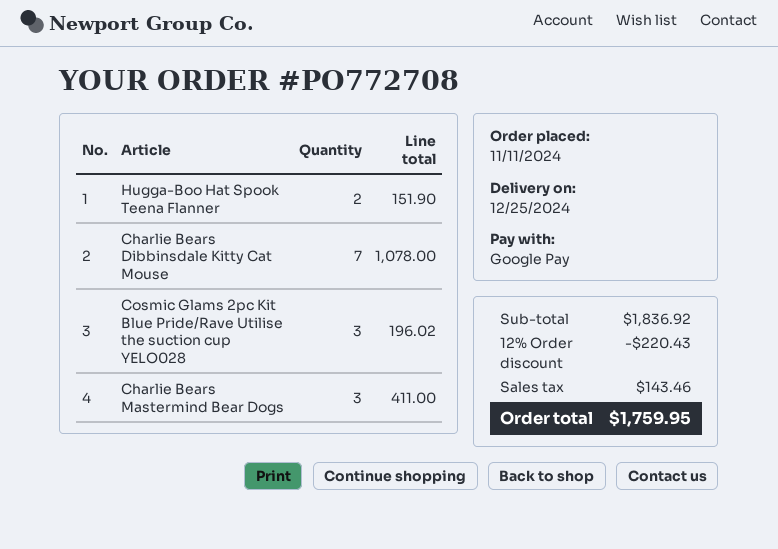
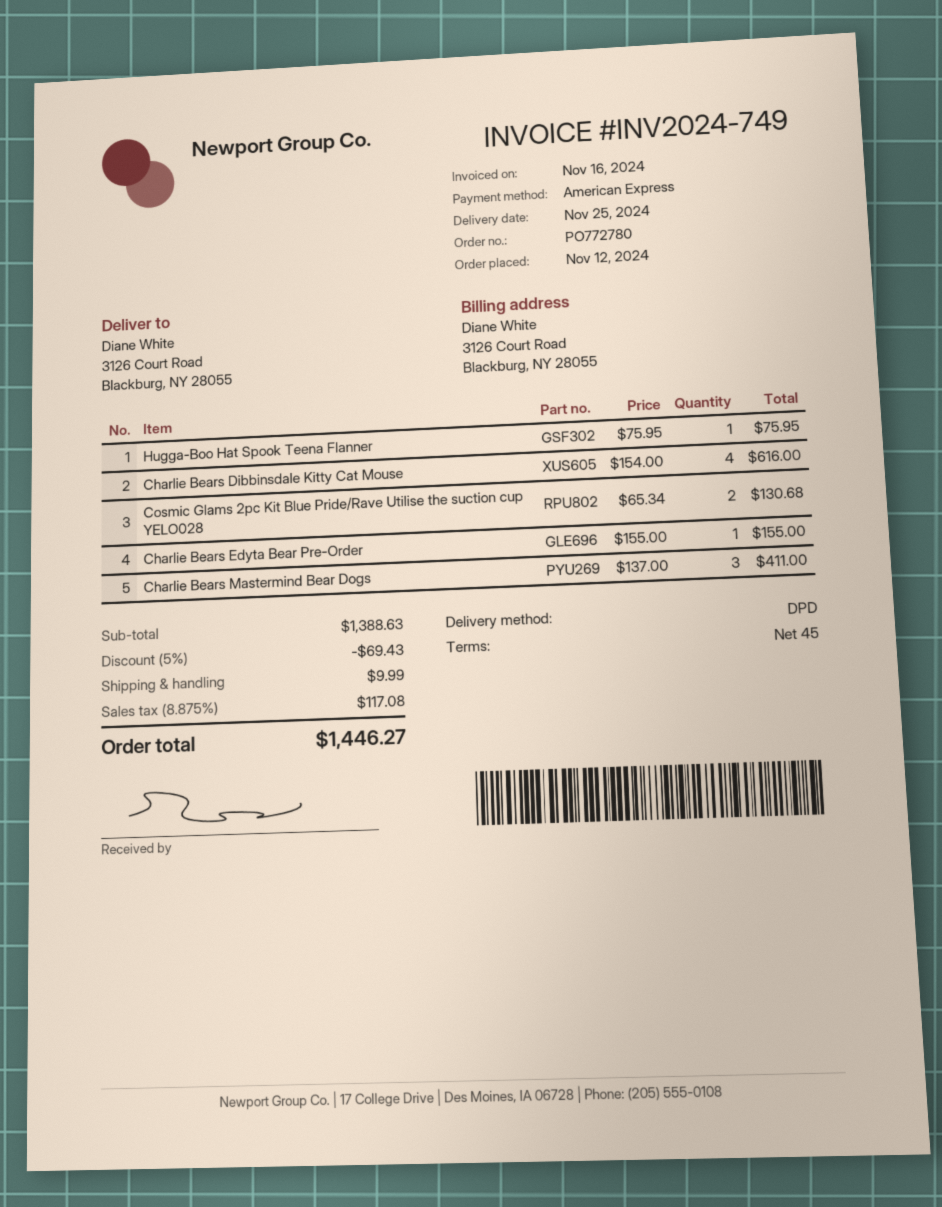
order number: PO772708 -> PO772780
order date: 2024-11-11 -> 2024-11-12
delivery date: 2024-12-25 -> 2024-11-25
payment method: Google Pay -> American Express
Hugga-Boo Hat Spook Teena Flanner: 2 for 151.90 -> 1 for 75.95
Charlie Bears Dibbinsdale Kitty Cat Mouse: 7 for 1078.00 -> 4 for 616.00
Cosmic Glams 2pc Kit Blue Pride/Rave Utilise the suction cup YELO028: 3 for 196.02 -> 2 for 130.68
Charlie Bears Edyta Bear Pre-Order: none -> 1 for 155.00
subtotal: 1836.92 -> 1388.63
discount: 12% = 220.43 -> 5% = 69.43
shipping: none -> 9.99
tax: 143.46 -> 117.08
total: 1759.95 -> 1446.27

